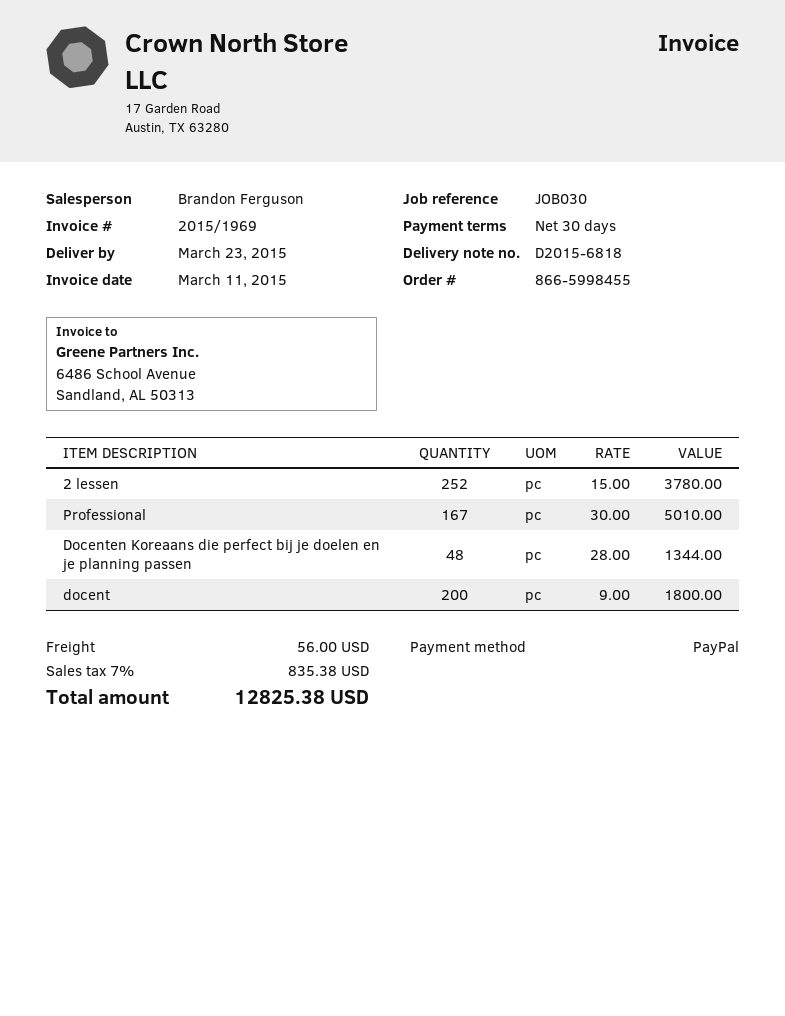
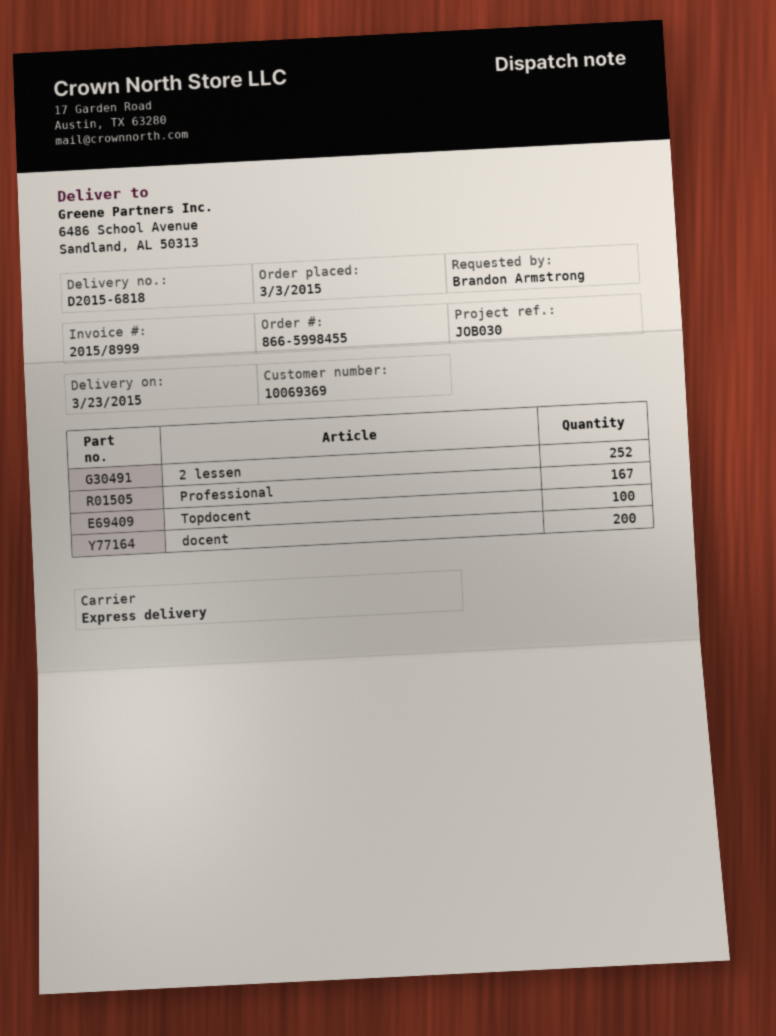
invoice number: 2015/1969 -> 2015/8999
Docenten Koreaans die perfect bij je doelen en je planning passen: 48 -> none
Topdocent: none -> 100

